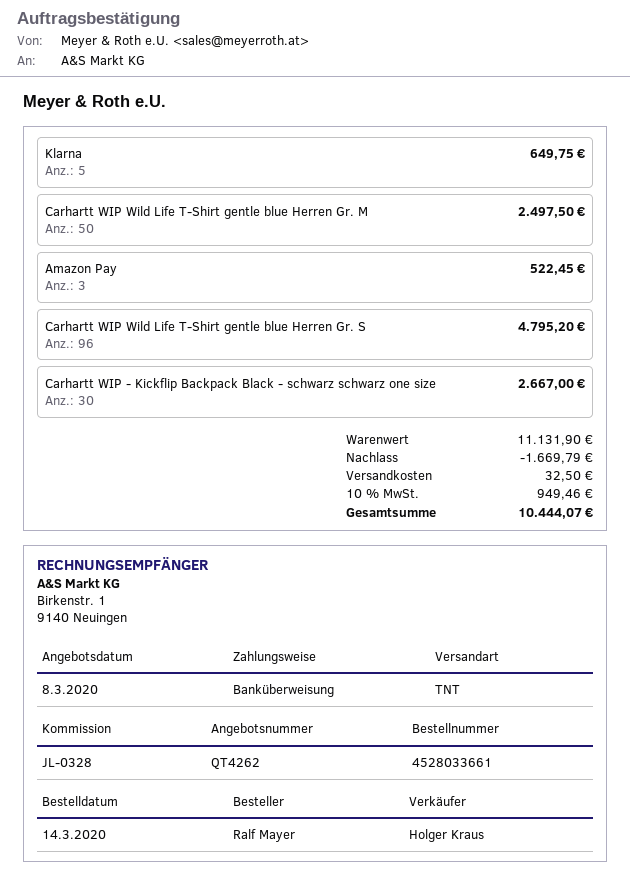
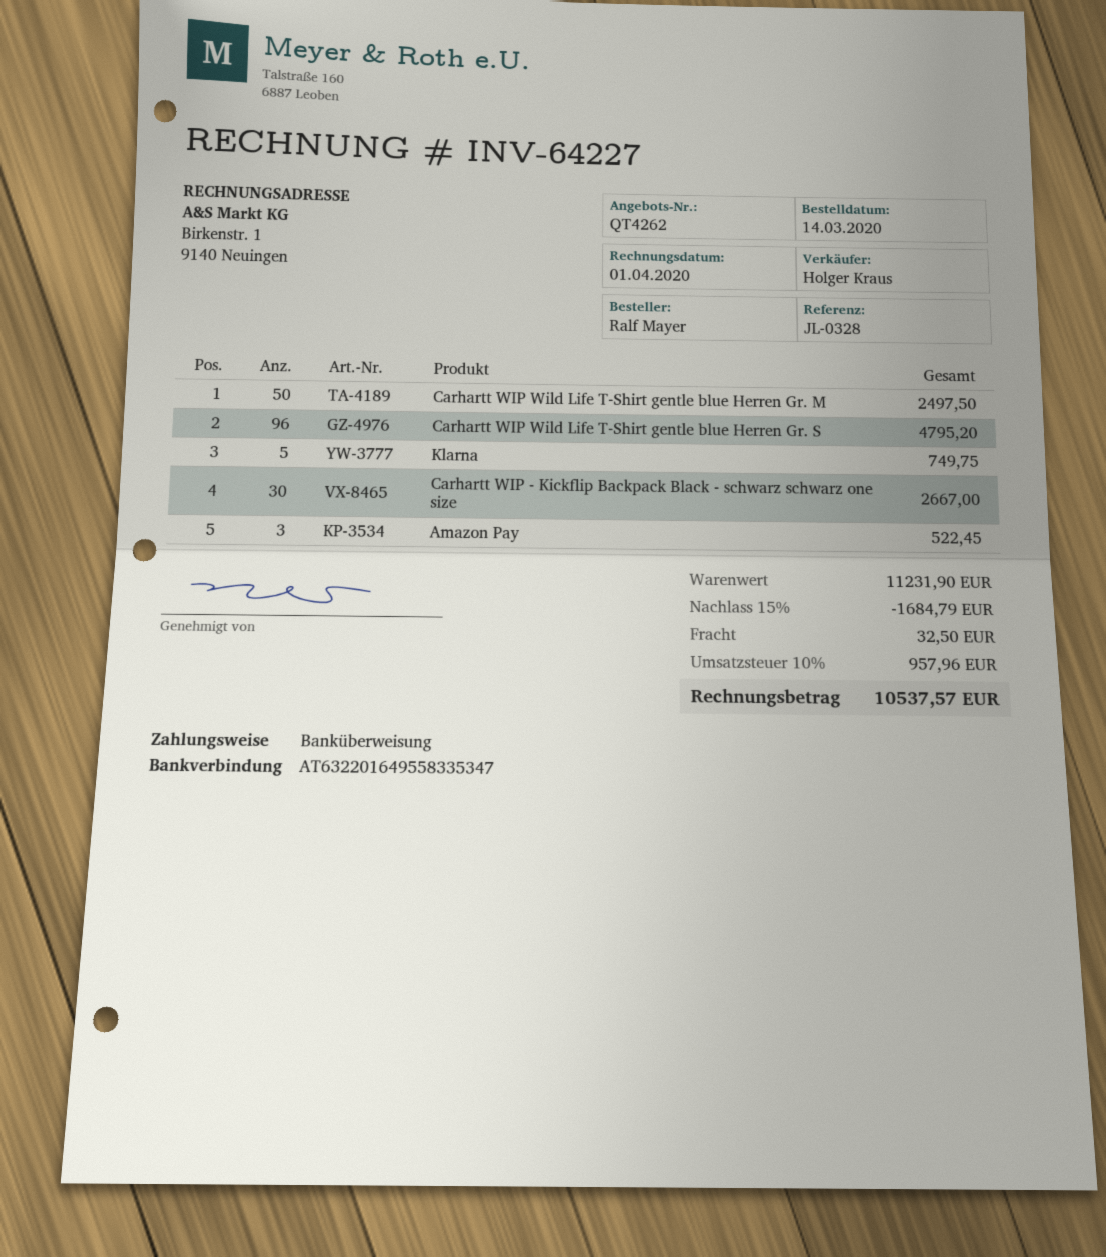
Klarna: 5 for 649.75 -> 5 for 749.75
subtotal: 11131.90 -> 11231.90
discount: 1669.79 -> 1684.79
tax: 10% = 949.46 -> 10% = 957.96
total: 10444.07 -> 10537.57

